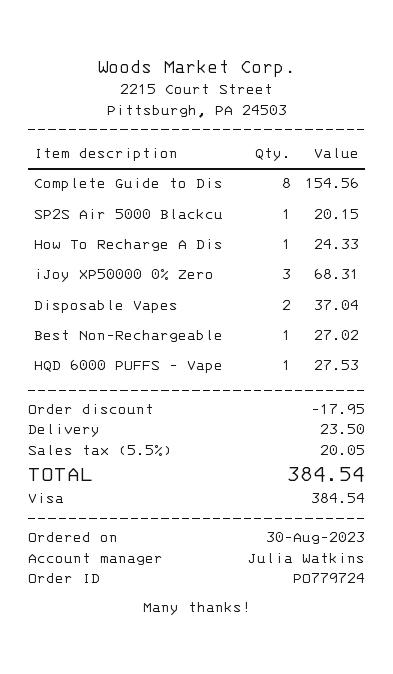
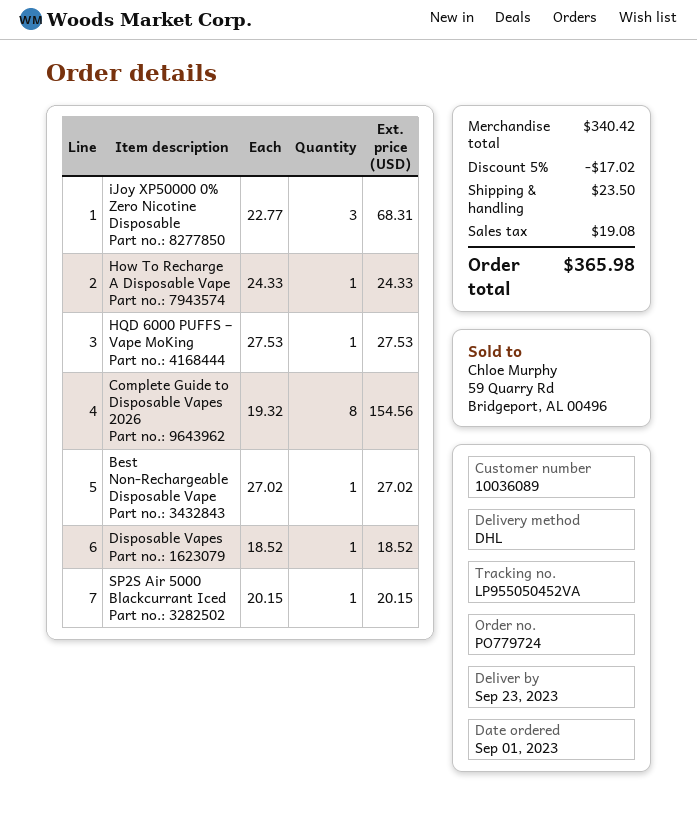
order date: 2023-08-30 -> 2023-09-01
Disposable Vapes: 2 for 37.04 -> 1 for 18.52
discount: 17.95 -> 17.02
tax: 20.05 -> 19.08
total: 384.54 -> 365.98

